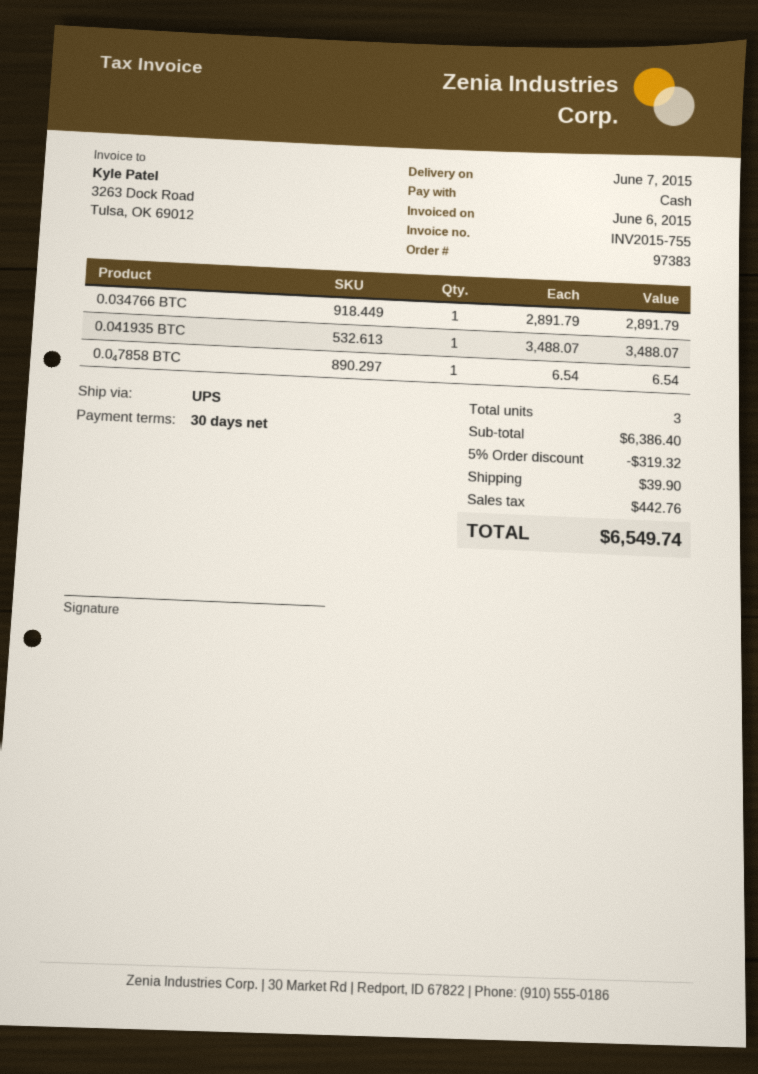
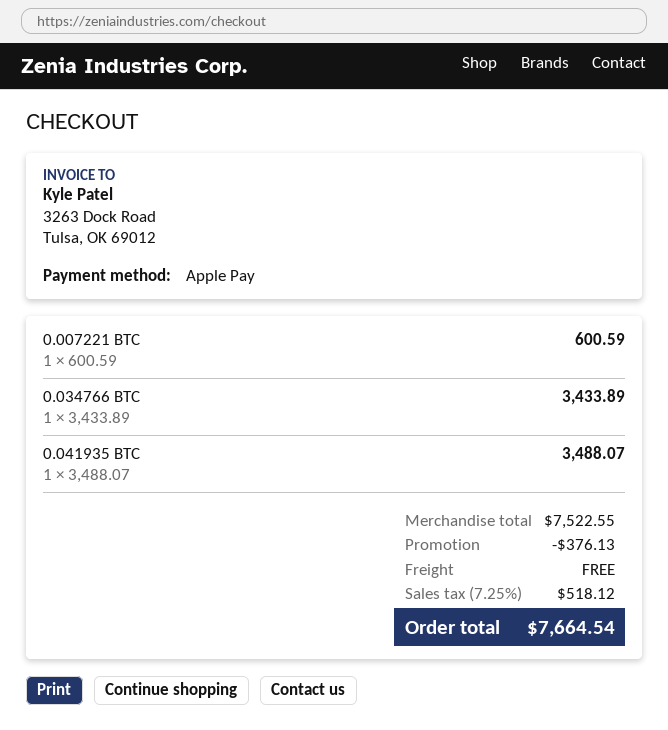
payment method: cash -> Apple Pay
0.034766 BTC: 1 x 2891.79 = 2891.79 -> 1 x 3433.89 = 3433.89
0.0₄7858 BTC: 1 x 6.54 = 6.54 -> none
0.007221 BTC: none -> 1 x 600.59 = 600.59
subtotal: 6386.40 -> 7522.55
discount: 319.32 -> 376.13
shipping: 39.90 -> 0.00
tax: 442.76 -> 518.12
total: 6549.74 -> 7664.54

